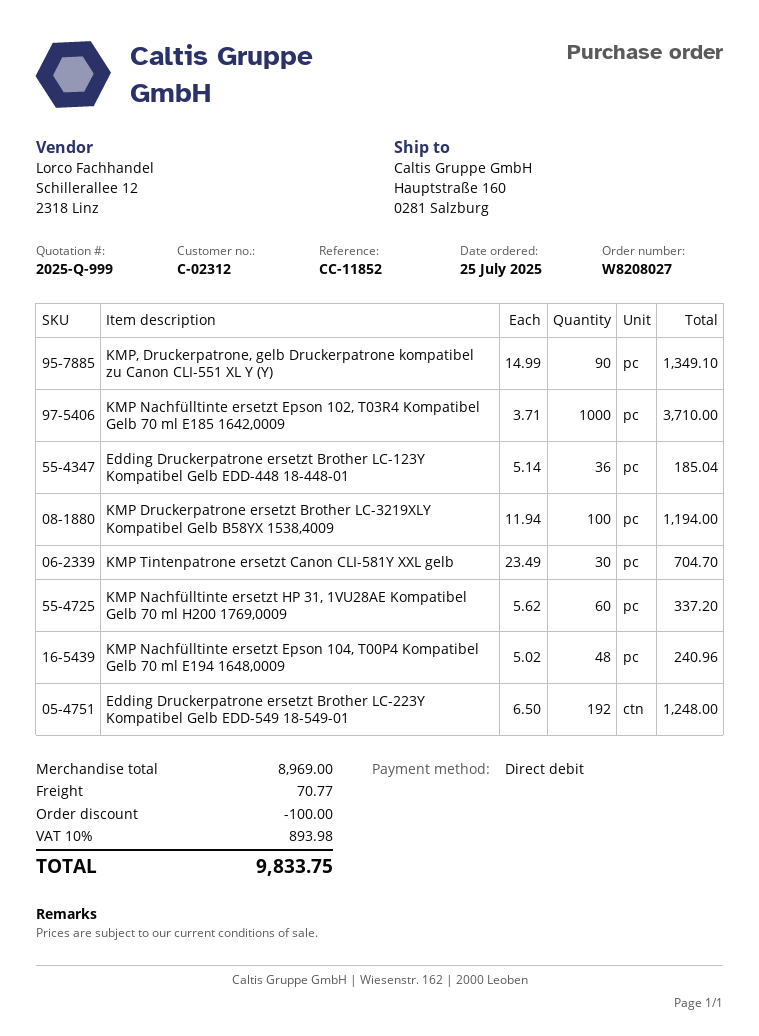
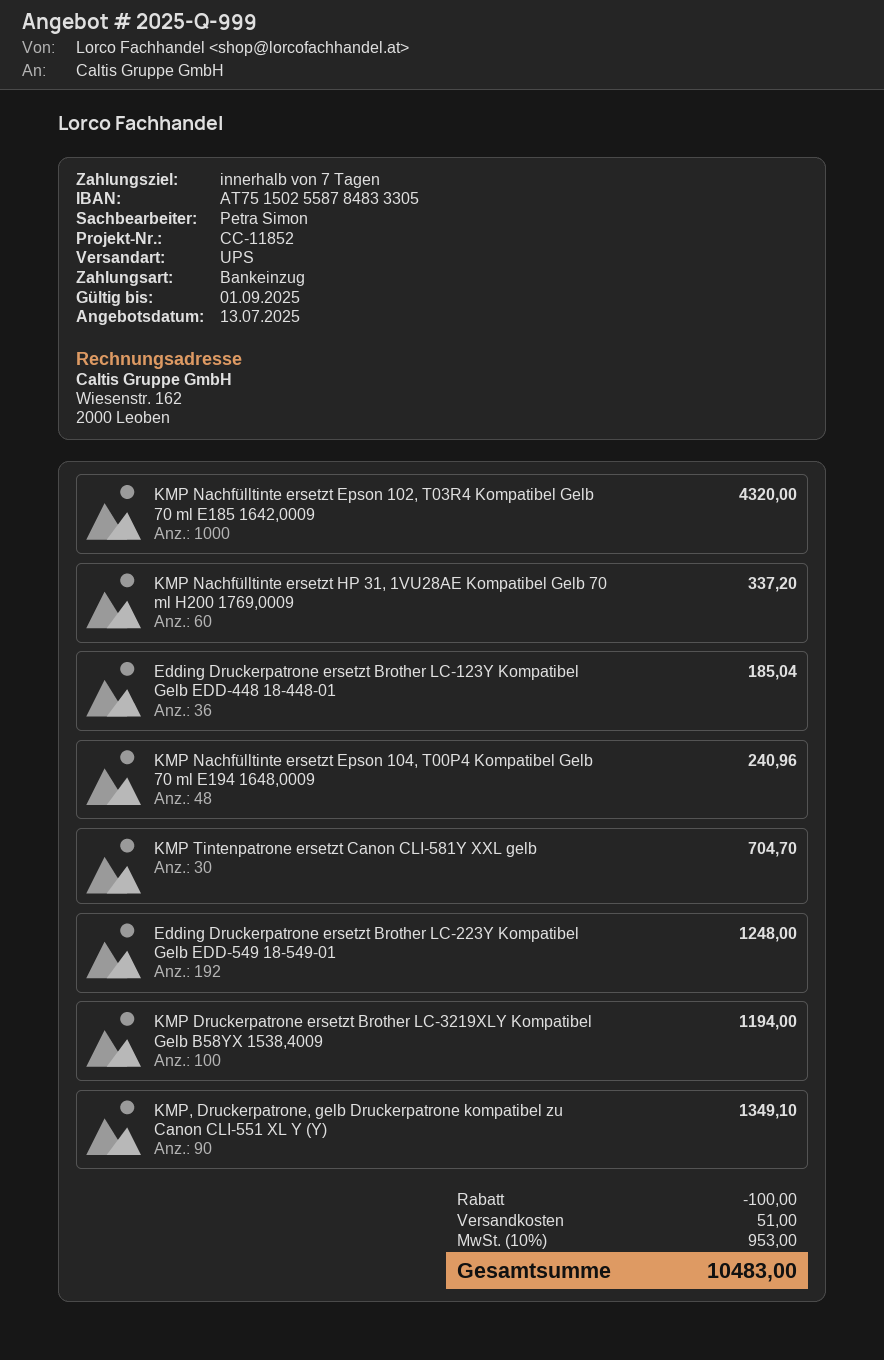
KMP Nachfülltinte ersetzt Epson 102, T03R4 Kompatibel Gelb 70 ml E185 1642,0009: 1000 for 3710.00 -> 1000 for 4320.00
shipping: 70.77 -> 51.00
tax: 10% = 893.98 -> 10% = 953.00
total: 9833.75 -> 10483.00

